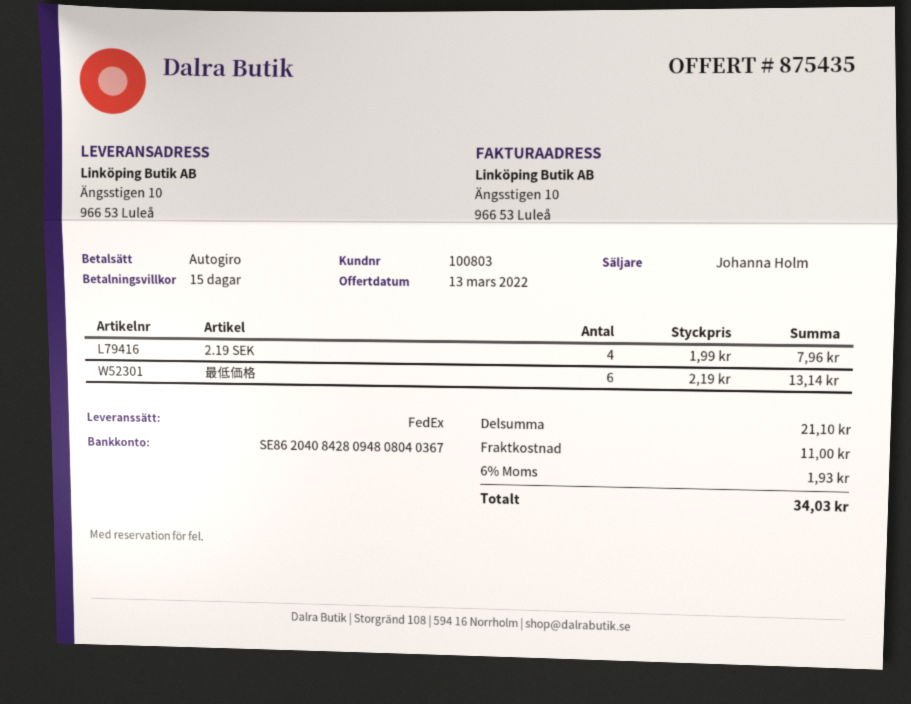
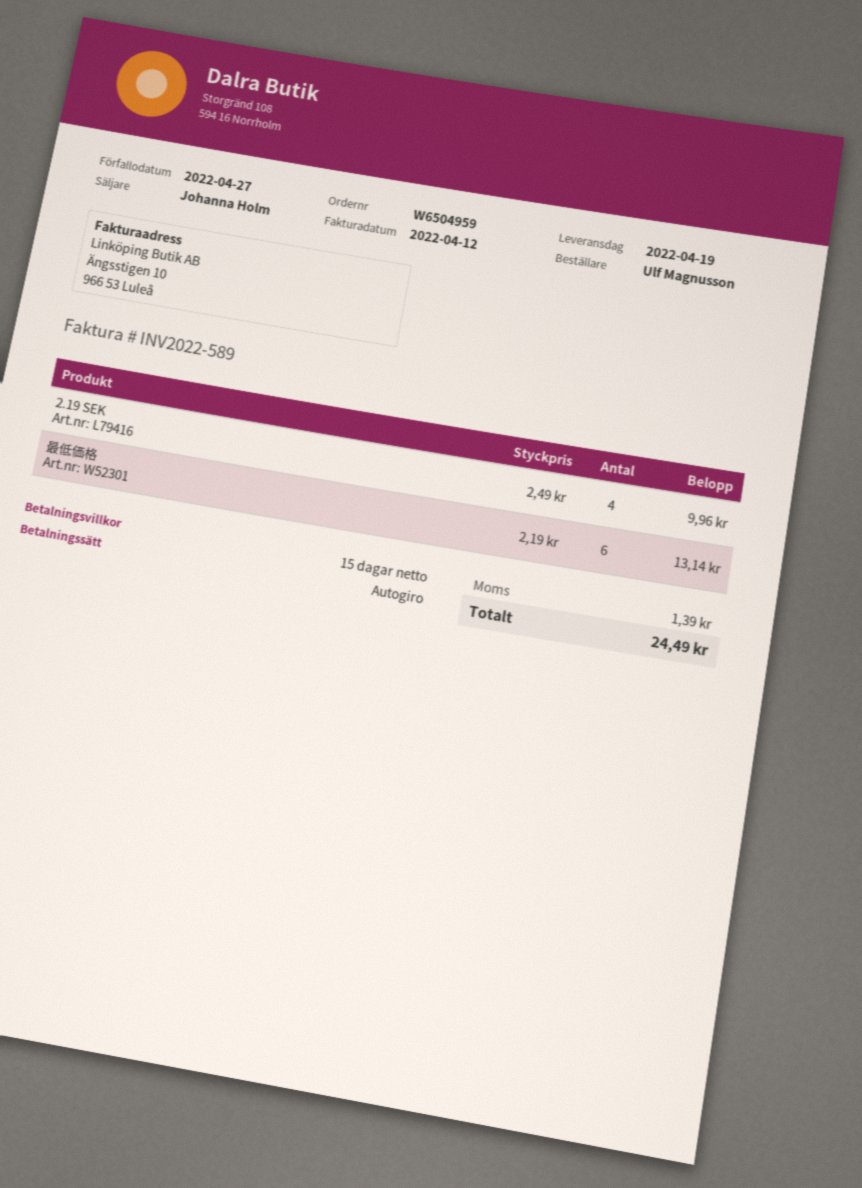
2.19 SEK: 4 x 1.99 = 7.96 -> 4 x 2.49 = 9.96
shipping: 11.00 -> none
tax: 1.93 -> 1.39
total: 34.03 -> 24.49

